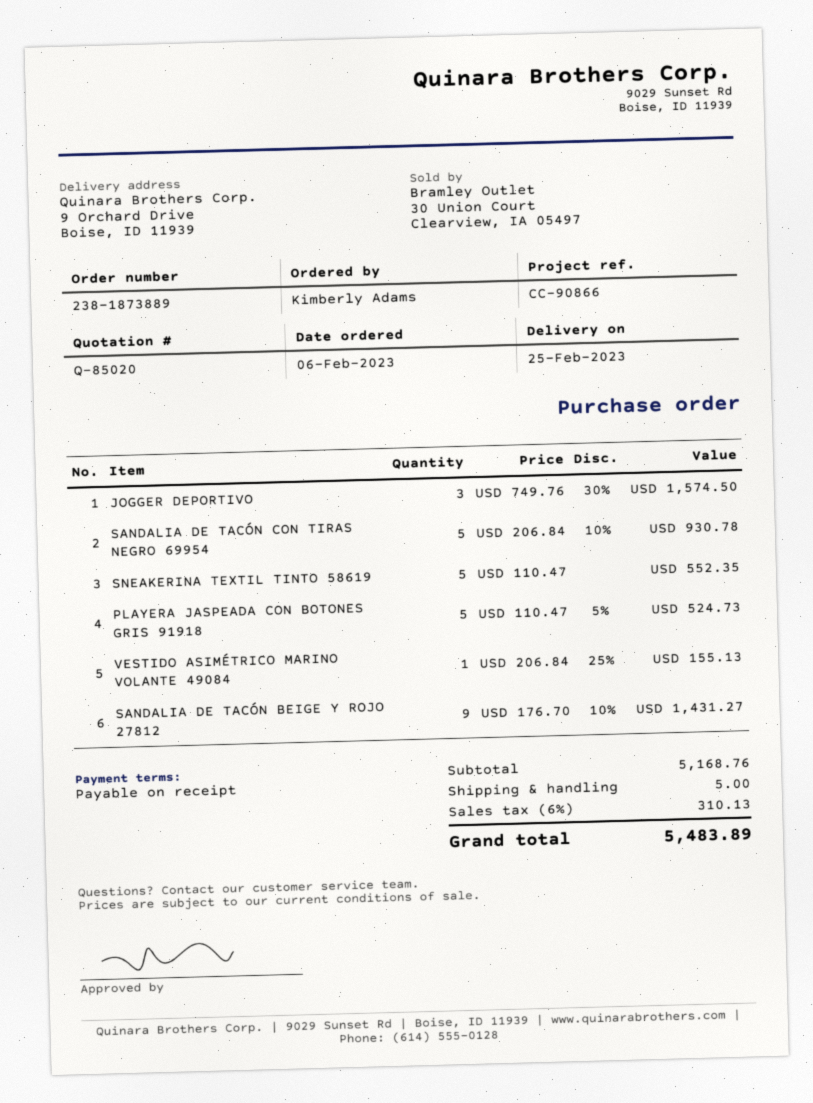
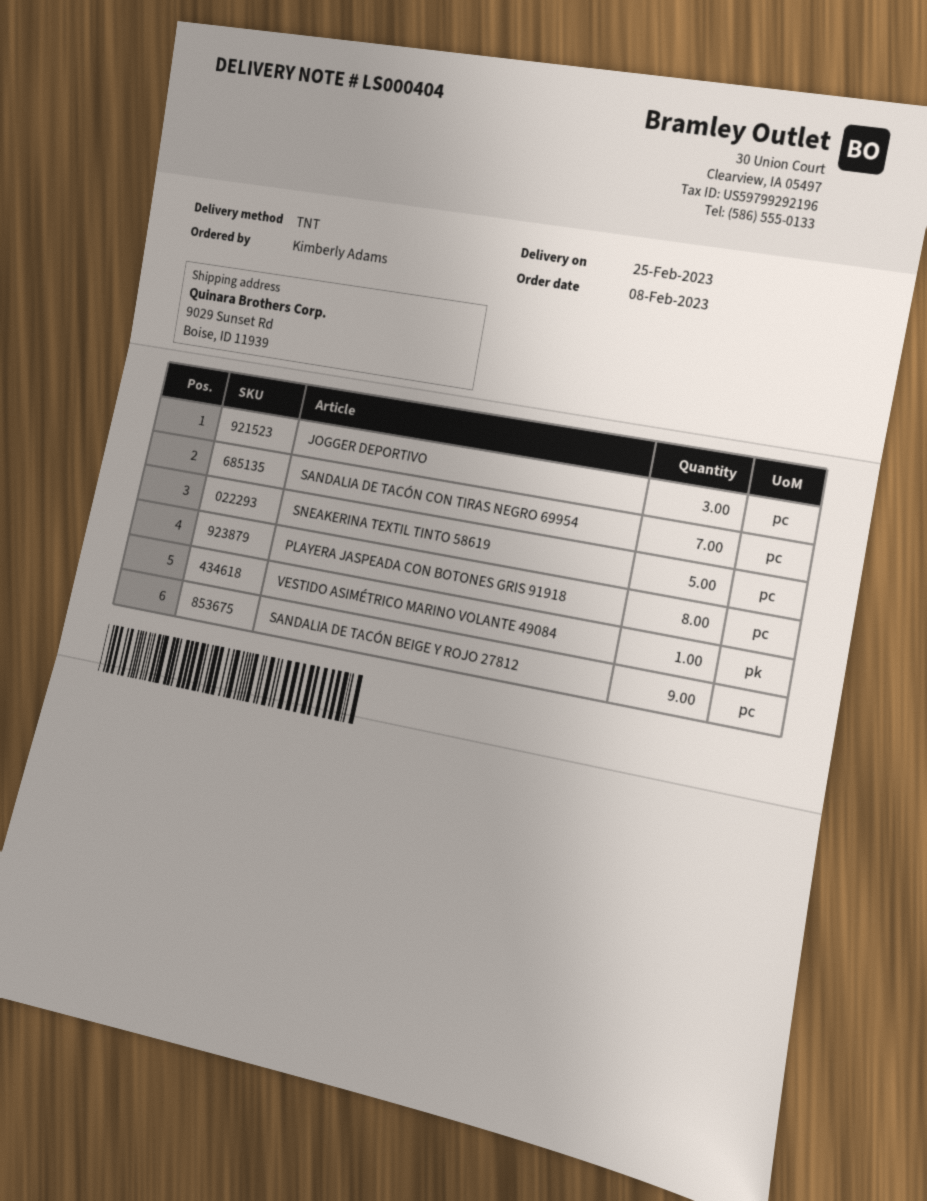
order date: 2023-02-06 -> 2023-02-08
ship to: 9 Orchard Drive, Boise, ID 11939 -> 9029 Sunset Rd, Boise, ID 11939
SANDALIA DE TACÓN CON TIRAS NEGRO 69954: 5 -> 7
PLAYERA JASPEADA CON BOTONES GRIS 91918: 5 -> 8

